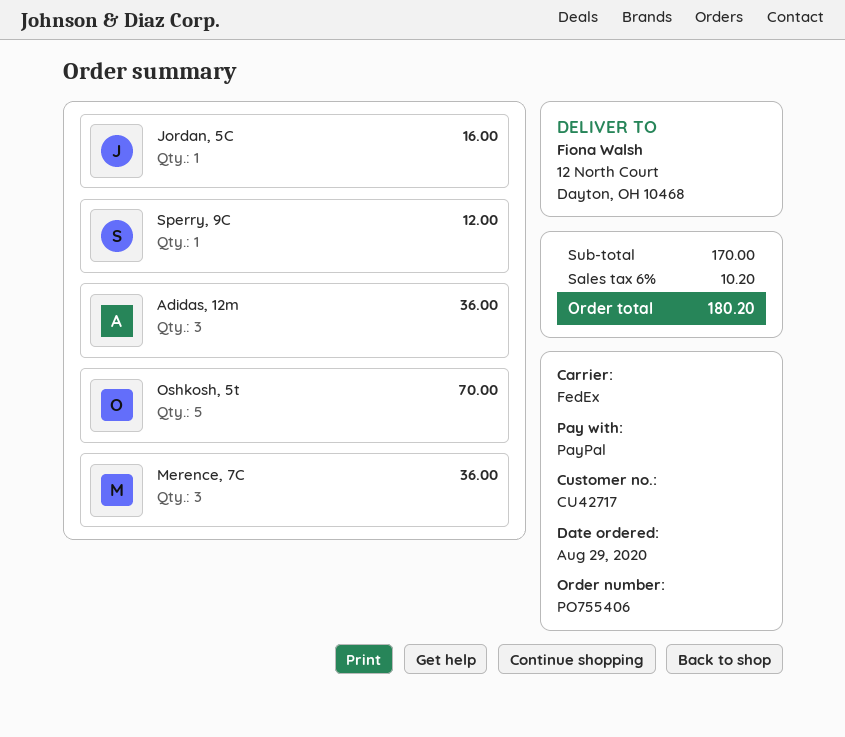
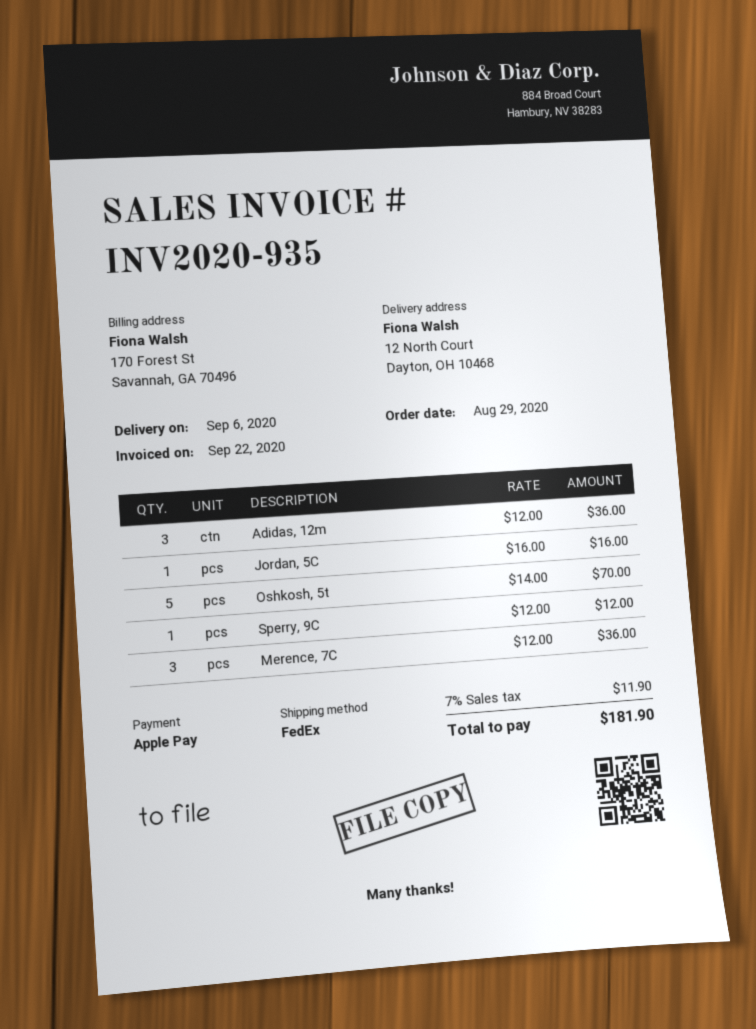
payment method: PayPal -> Apple Pay
tax: 6% = 10.20 -> 7% = 11.90
total: 180.20 -> 181.90

